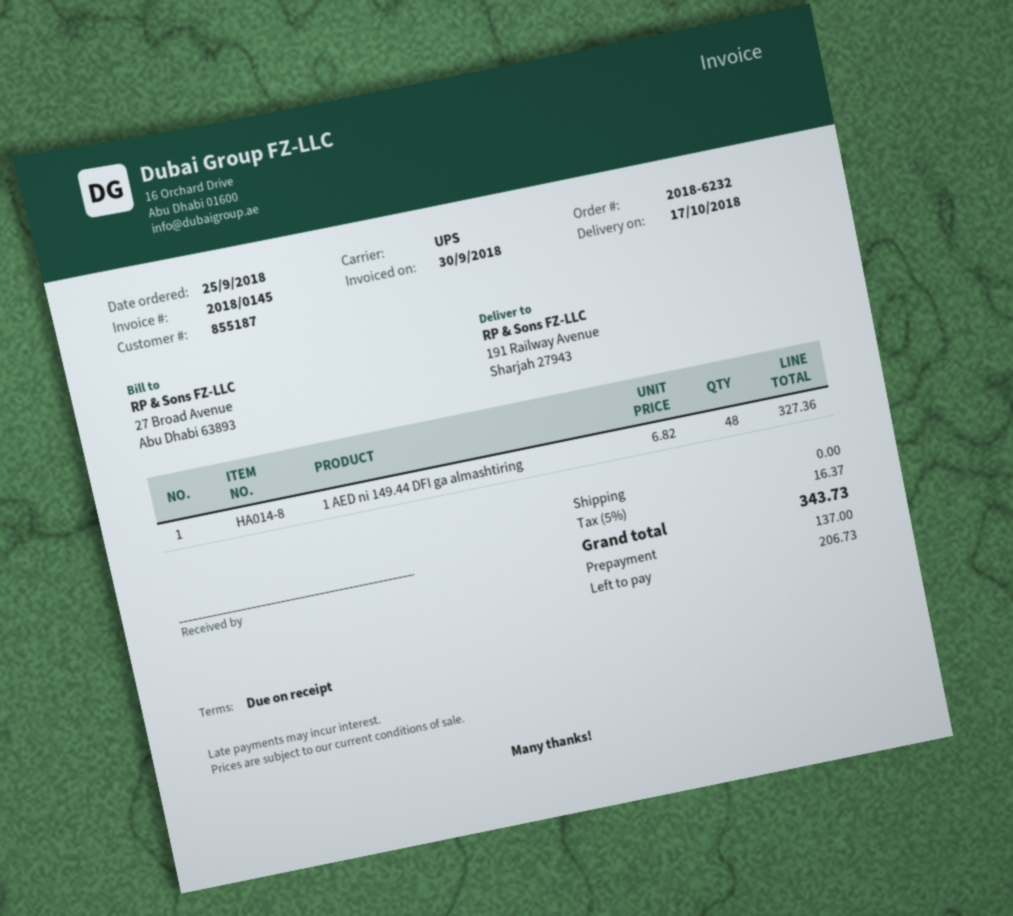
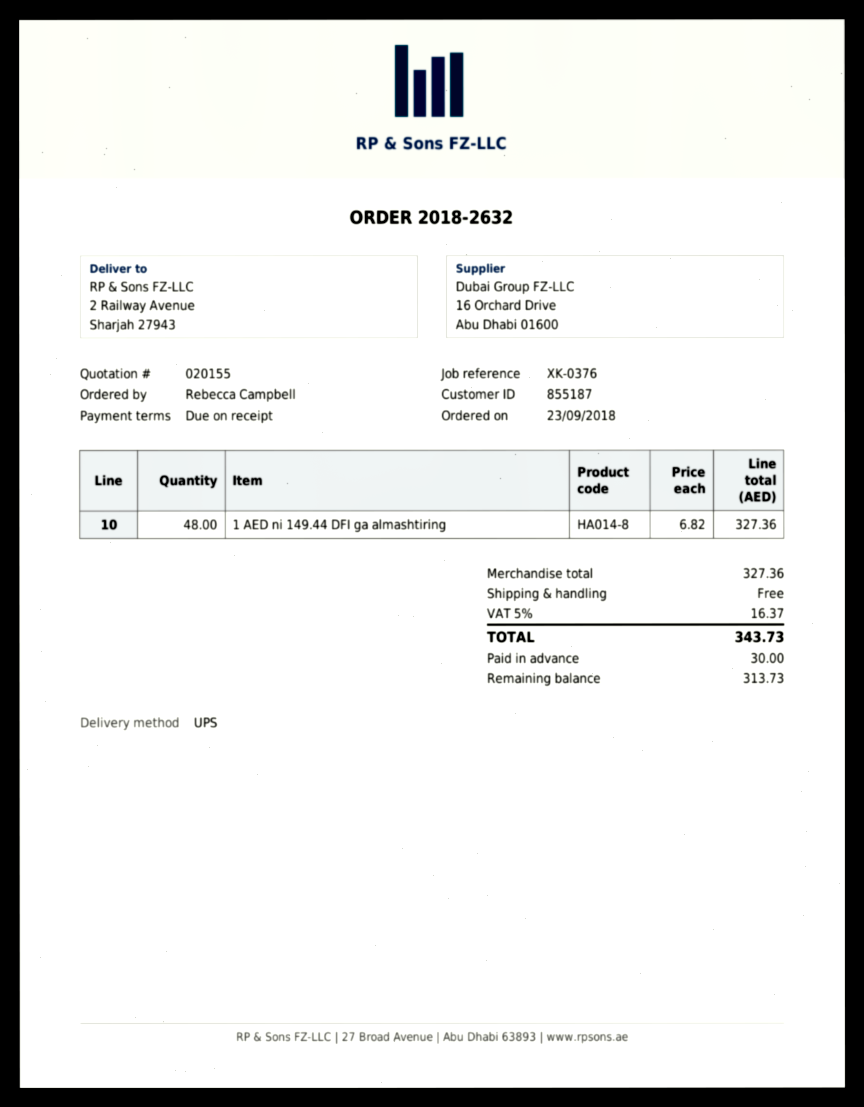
order number: 2018-6232 -> 2018-2632
order date: 2018-09-25 -> 2018-09-23
ship to: 191 Railway Avenue, Sharjah 27943 -> 2 Railway Avenue, Sharjah 27943
deposit: 137.00 -> 30.00
balance: 206.73 -> 313.73

